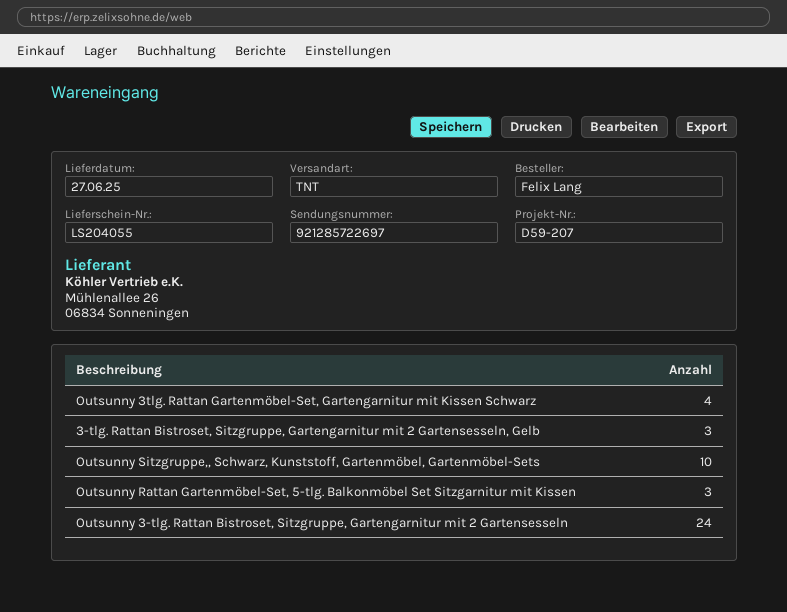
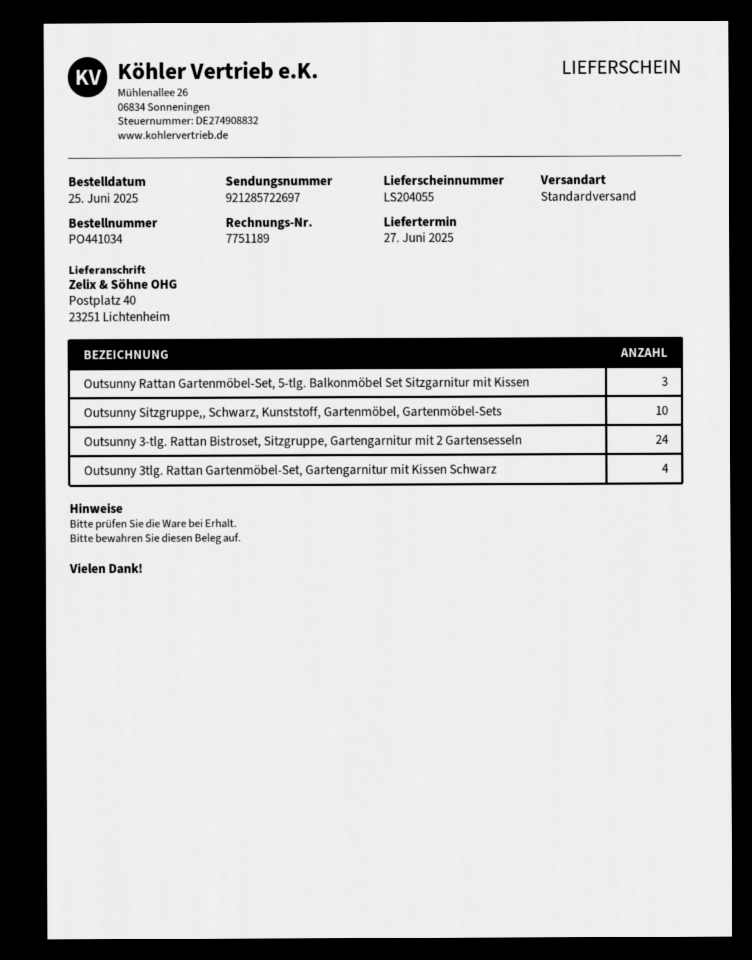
shipping method: TNT -> standard
3-tlg. Rattan Bistroset, Sitzgruppe, Gartengarnitur mit 2 Gartensesseln, Gelb: 3 -> none

